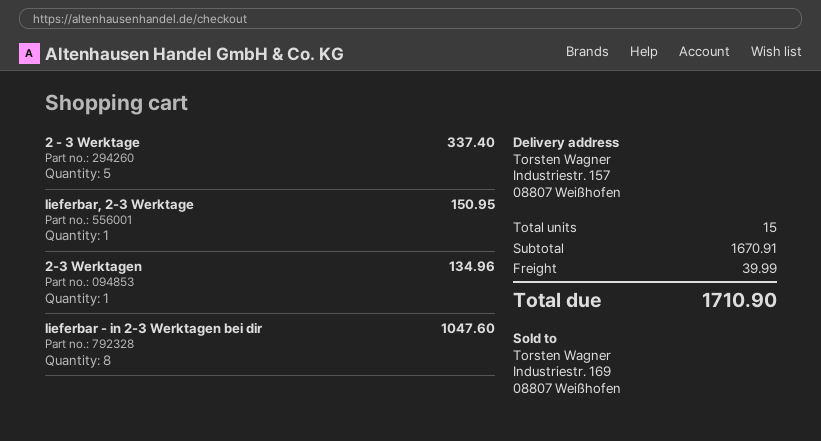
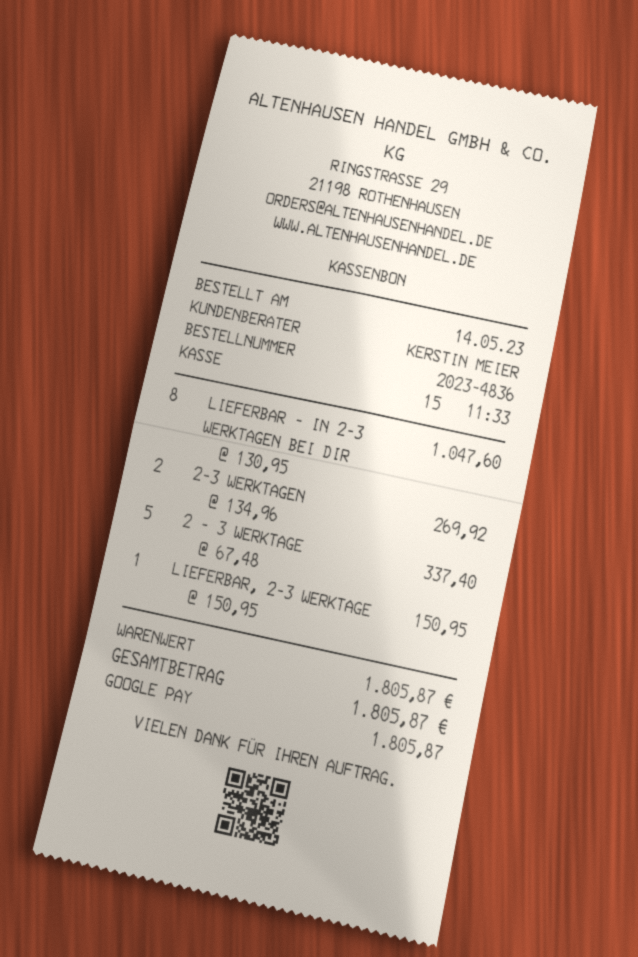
2-3 Werktagen: 1 for 134.96 -> 2 for 269.92
subtotal: 1670.91 -> 1805.87
shipping: 39.99 -> none
total: 1710.90 -> 1805.87

